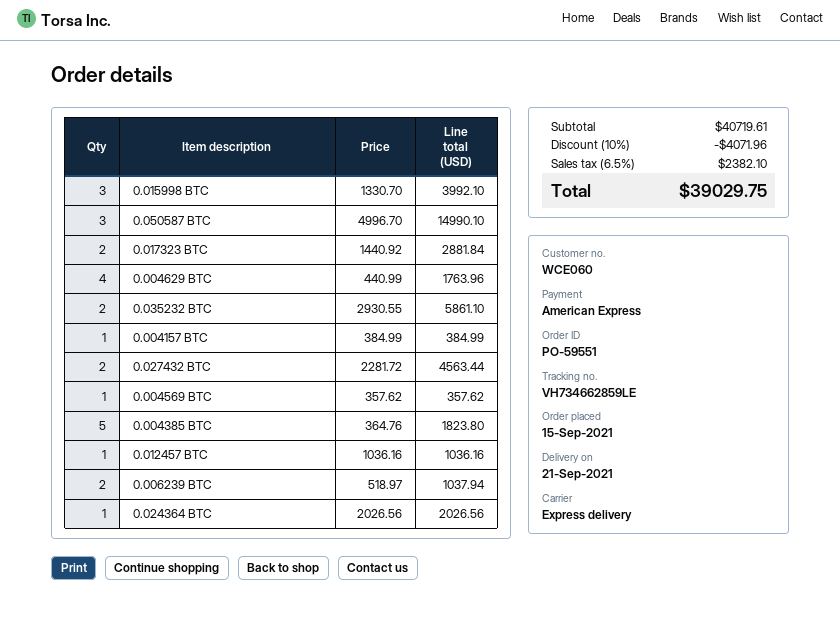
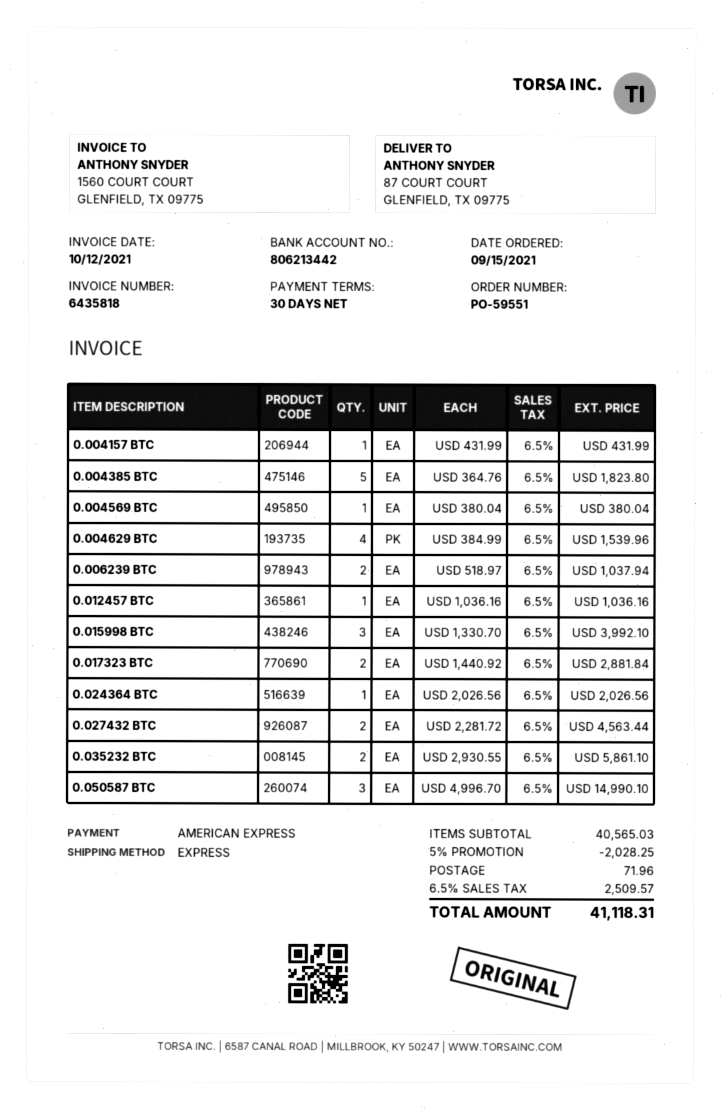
0.004629 BTC: 4 x 440.99 = 1763.96 -> 4 x 384.99 = 1539.96
0.004157 BTC: 1 x 384.99 = 384.99 -> 1 x 431.99 = 431.99
0.004569 BTC: 1 x 357.62 = 357.62 -> 1 x 380.04 = 380.04
subtotal: 40719.61 -> 40565.03
discount: 10% = 4071.96 -> 5% = 2028.25
shipping: none -> 71.96
tax: 6.5% = 2382.10 -> 6.5% = 2509.57
total: 39029.75 -> 41118.31

